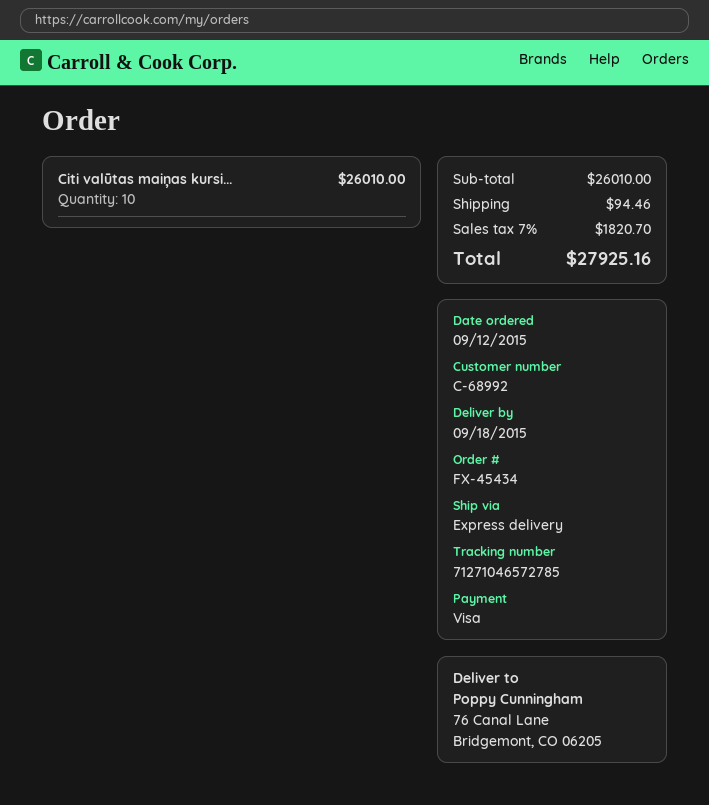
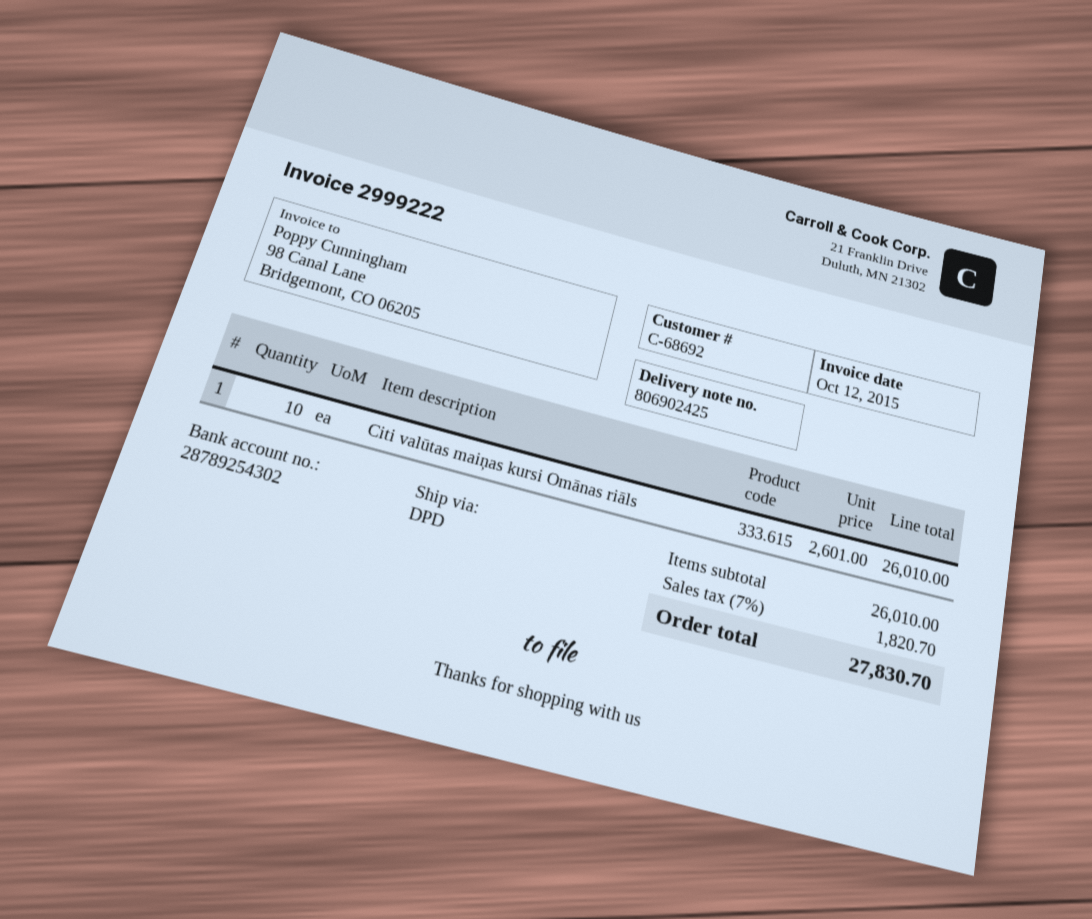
customer number: C-68992 -> C-68692
shipping method: express -> DPD
shipping: 94.46 -> none
total: 27925.16 -> 27830.70

